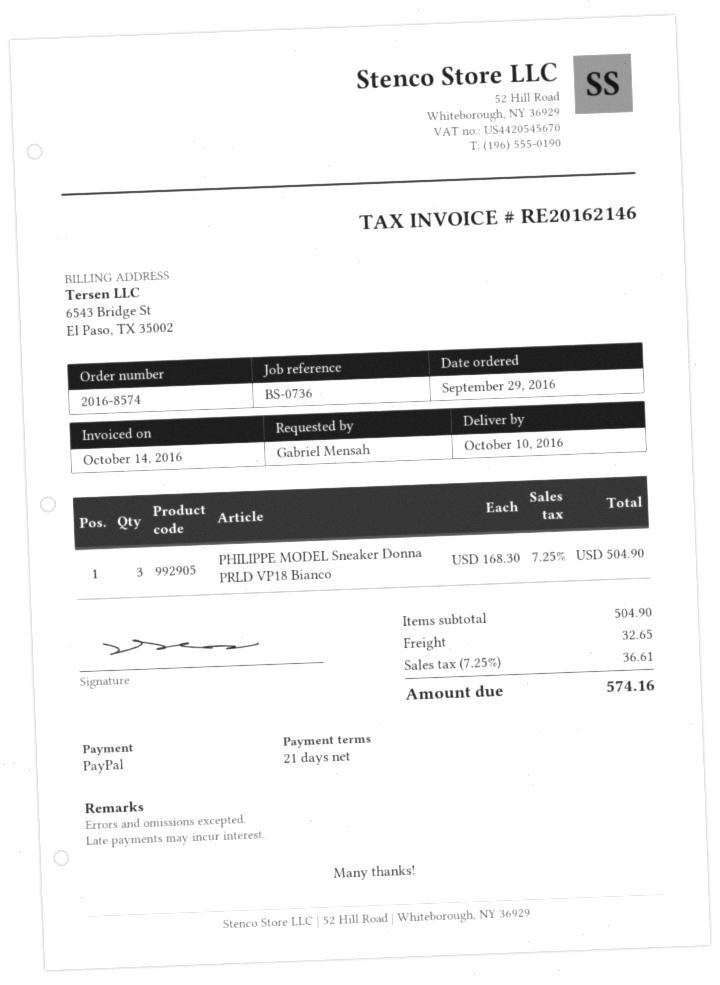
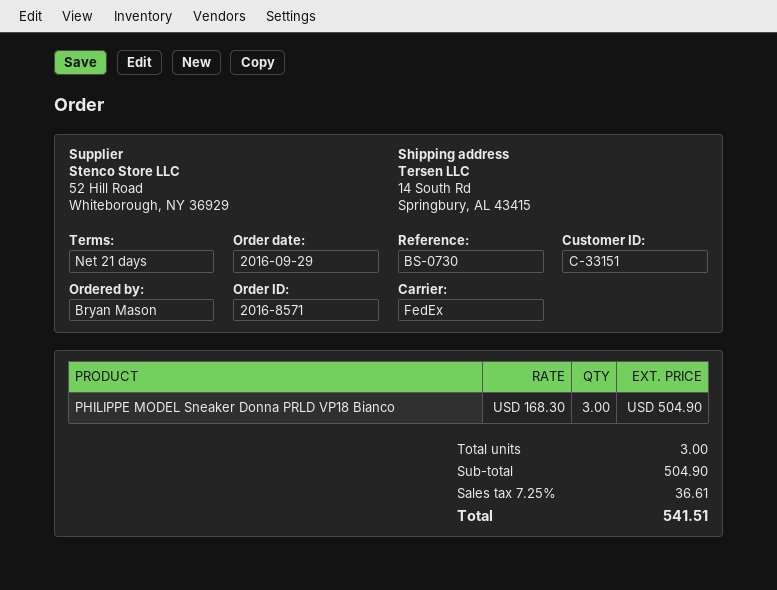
order number: 2016-8574 -> 2016-8571
reference: BS-0736 -> BS-0730
ordered by: Gabriel Mensah -> Bryan Mason
shipping: 32.65 -> none
total: 574.16 -> 541.51

